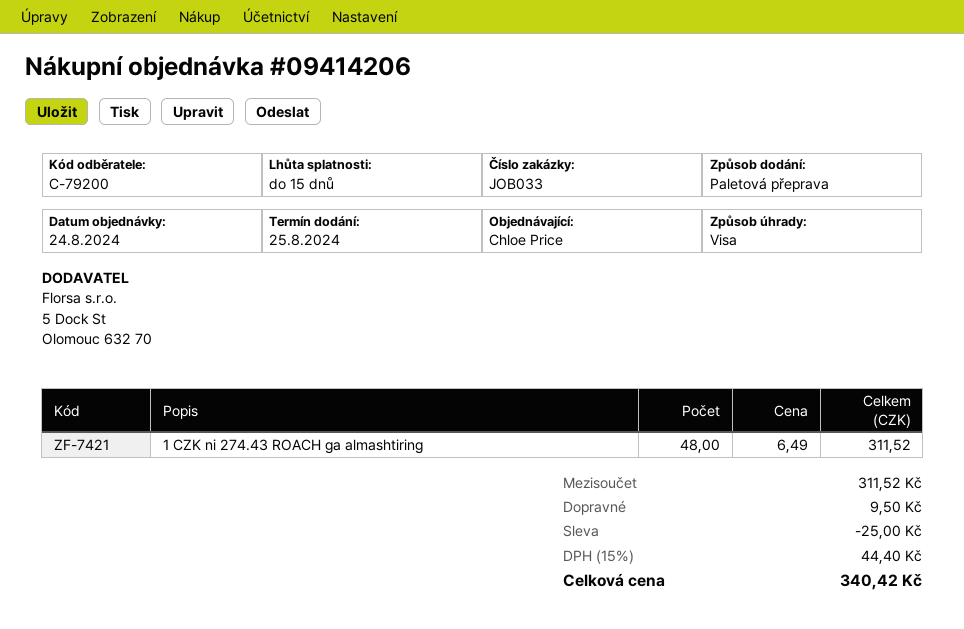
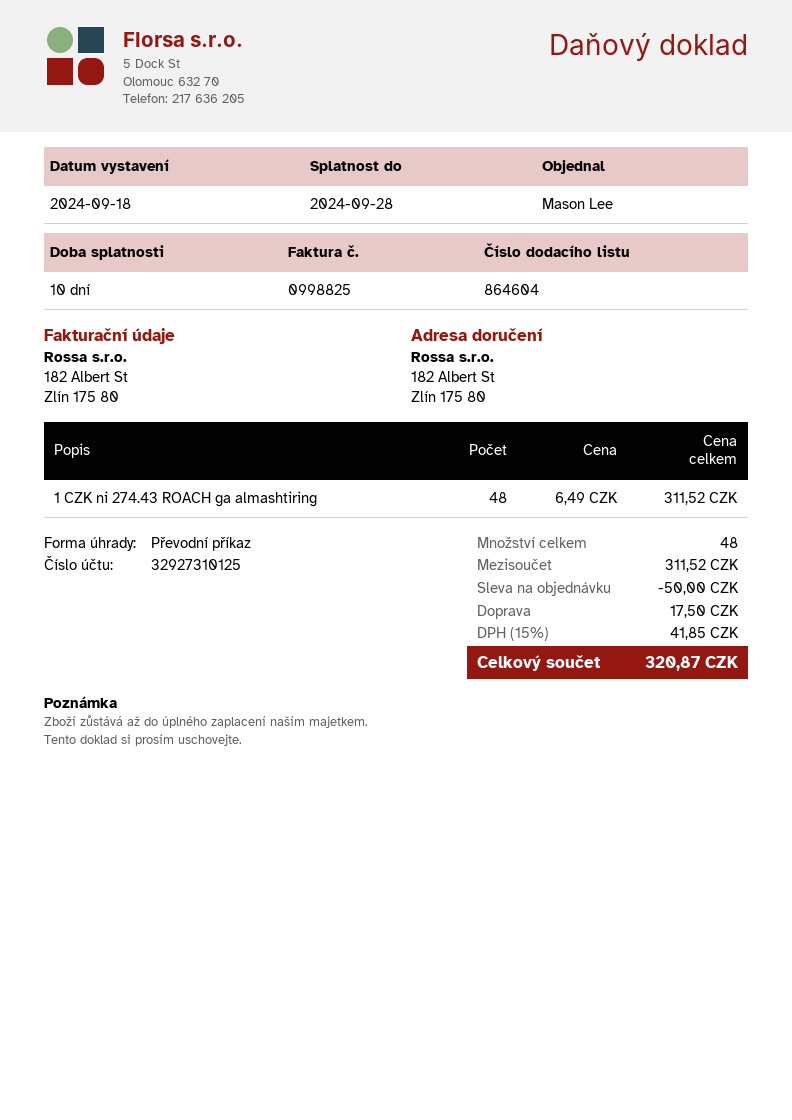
payment terms: 15 days -> 10 days
ordered by: Chloe Price -> Mason Lee
payment method: Visa -> bank transfer
discount: 25.00 -> 50.00
shipping: 9.50 -> 17.50
tax: 15% = 44.40 -> 15% = 41.85
total: 340.42 -> 320.87

